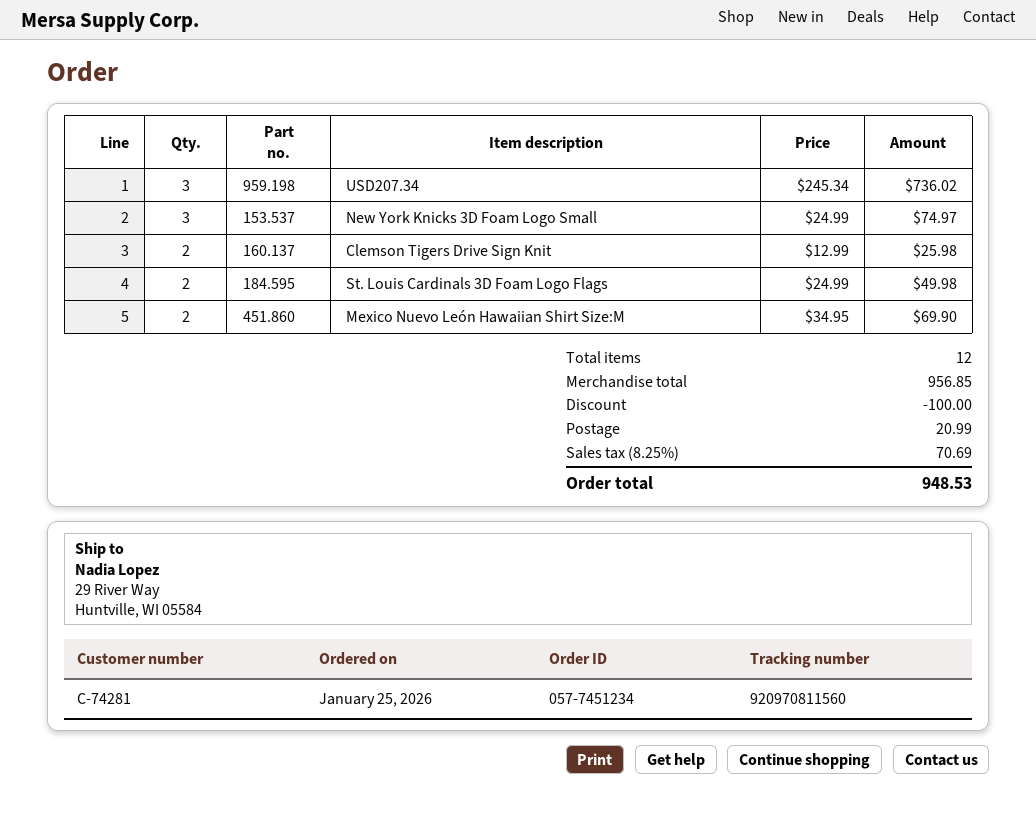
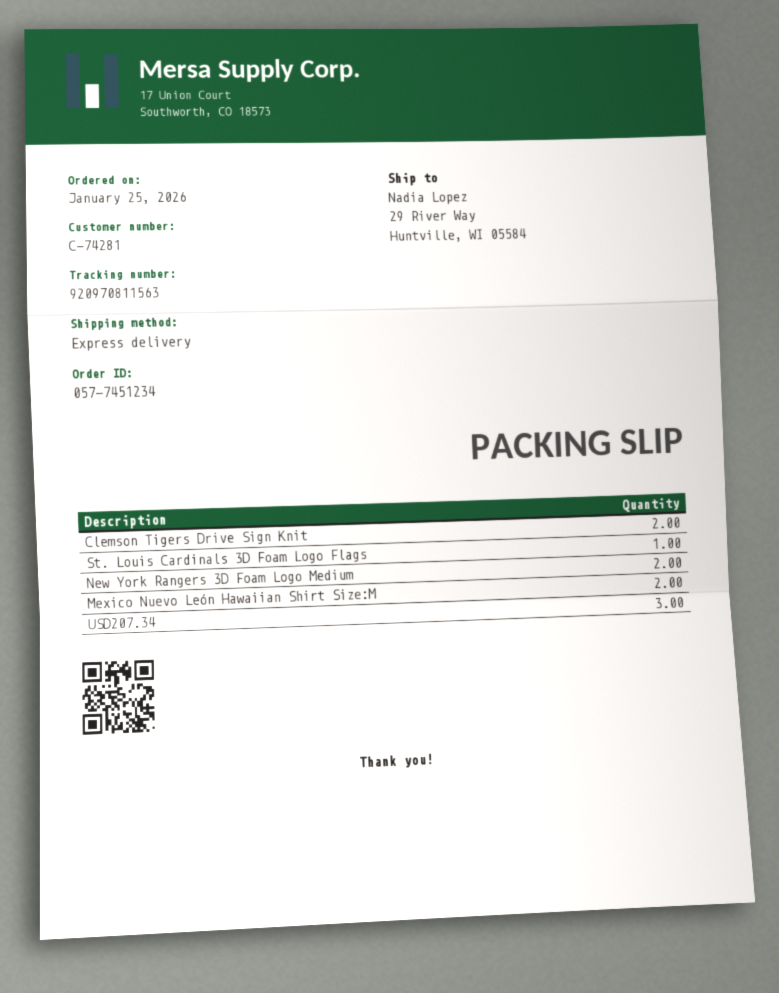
tracking number: 920970811560 -> 920970811563
New York Knicks 3D Foam Logo Small: 3 -> none
St. Louis Cardinals 3D Foam Logo Flags: 2 -> 1
New York Rangers 3D Foam Logo Medium: none -> 2

